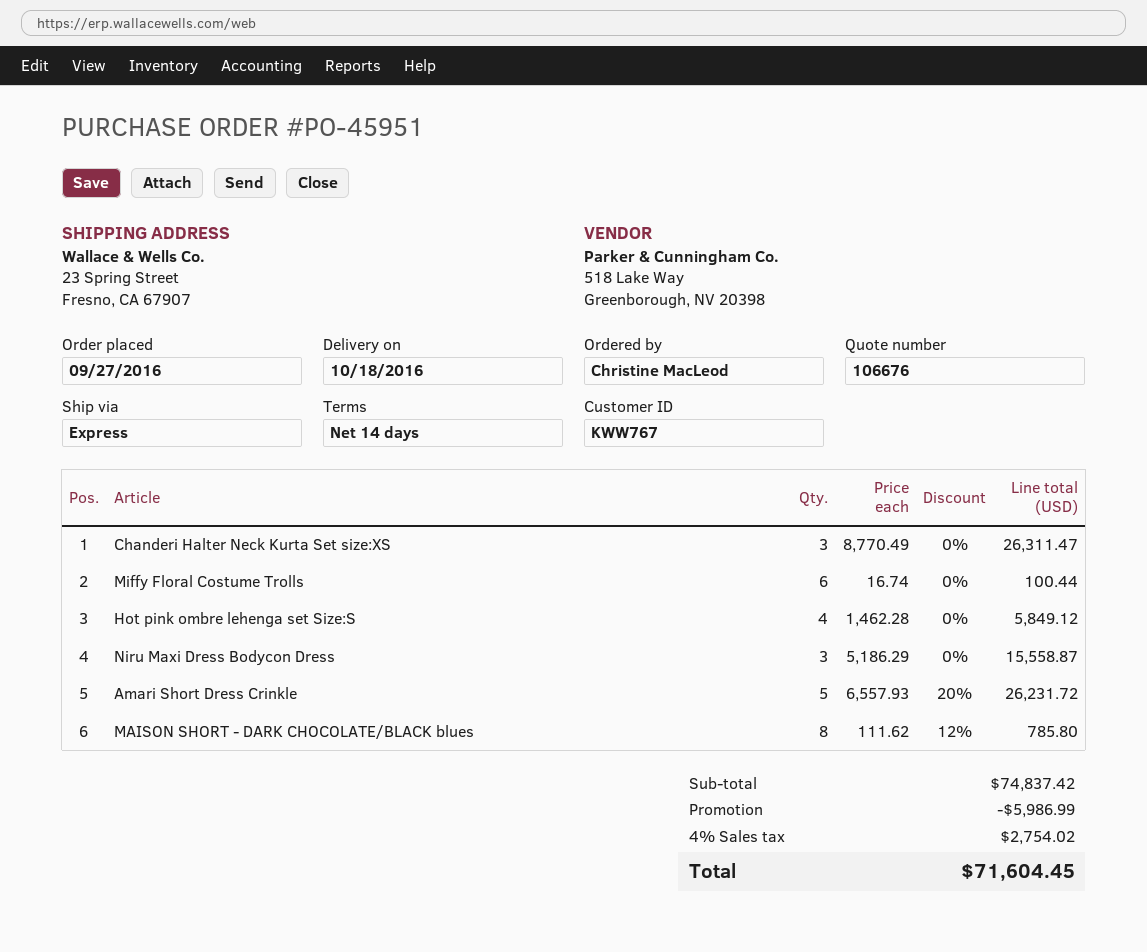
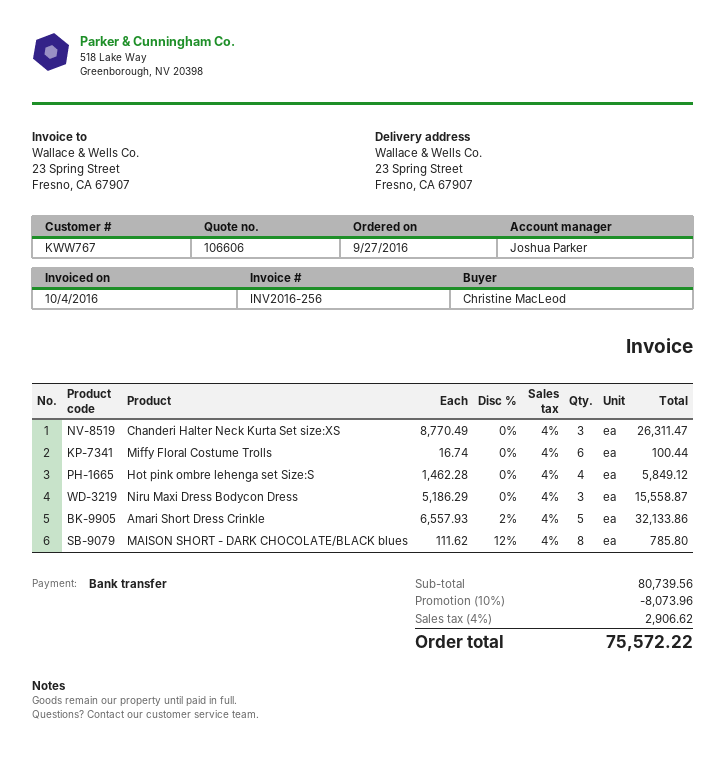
quote number: 106676 -> 106606
Amari Short Dress Crinkle: 5 x 6557.93 - 20% = 26231.72 -> 5 x 6557.93 - 2% = 32133.86
subtotal: 74837.42 -> 80739.56
discount: 5986.99 -> 8073.96
tax: 4% = 2754.02 -> 4% = 2906.62
total: 71604.45 -> 75572.22

